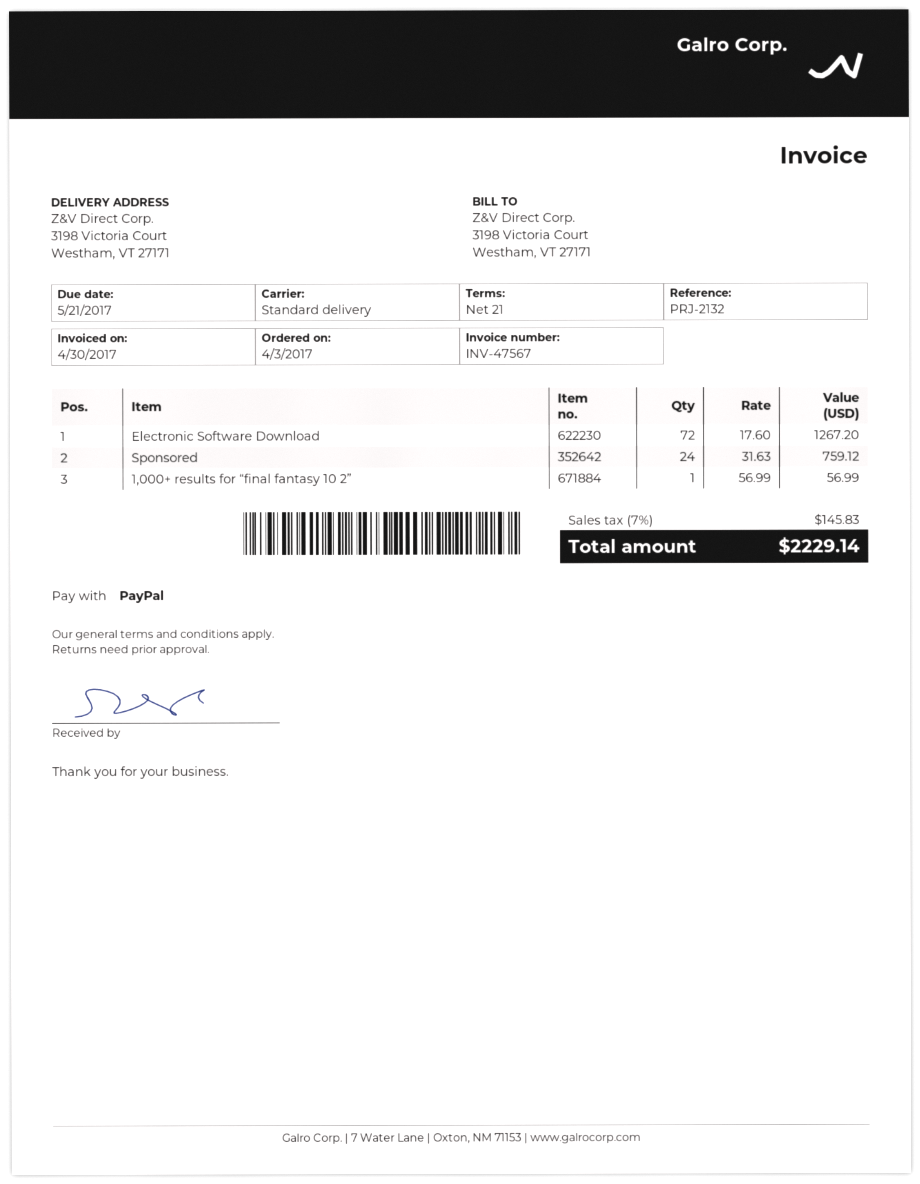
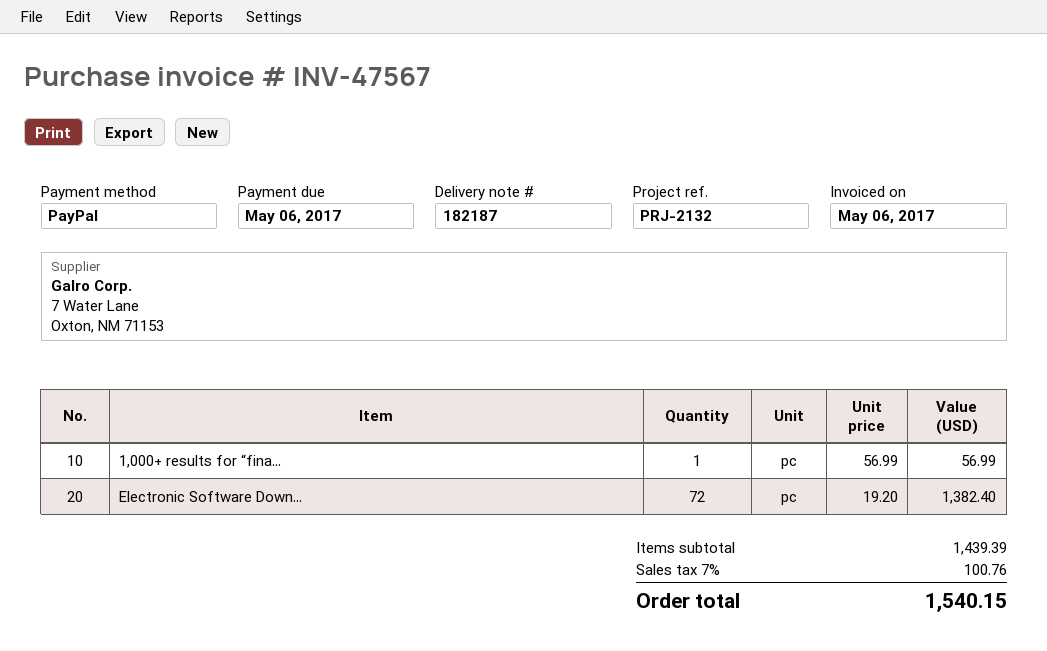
invoice date: 2017-04-30 -> 2017-05-06
due date: 2017-05-21 -> 2017-05-06
Electronic Software Download: 72 x 17.60 = 1267.20 -> 72 x 19.20 = 1382.40
Sponsored: 24 x 31.63 = 759.12 -> none
tax: 7% = 145.83 -> 7% = 100.76
total: 2229.14 -> 1540.15

